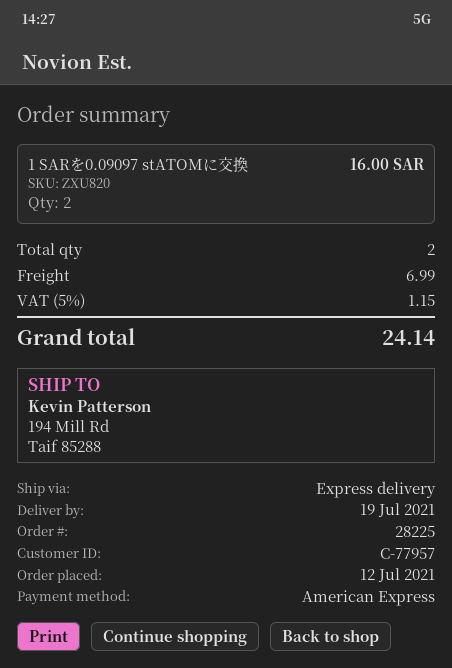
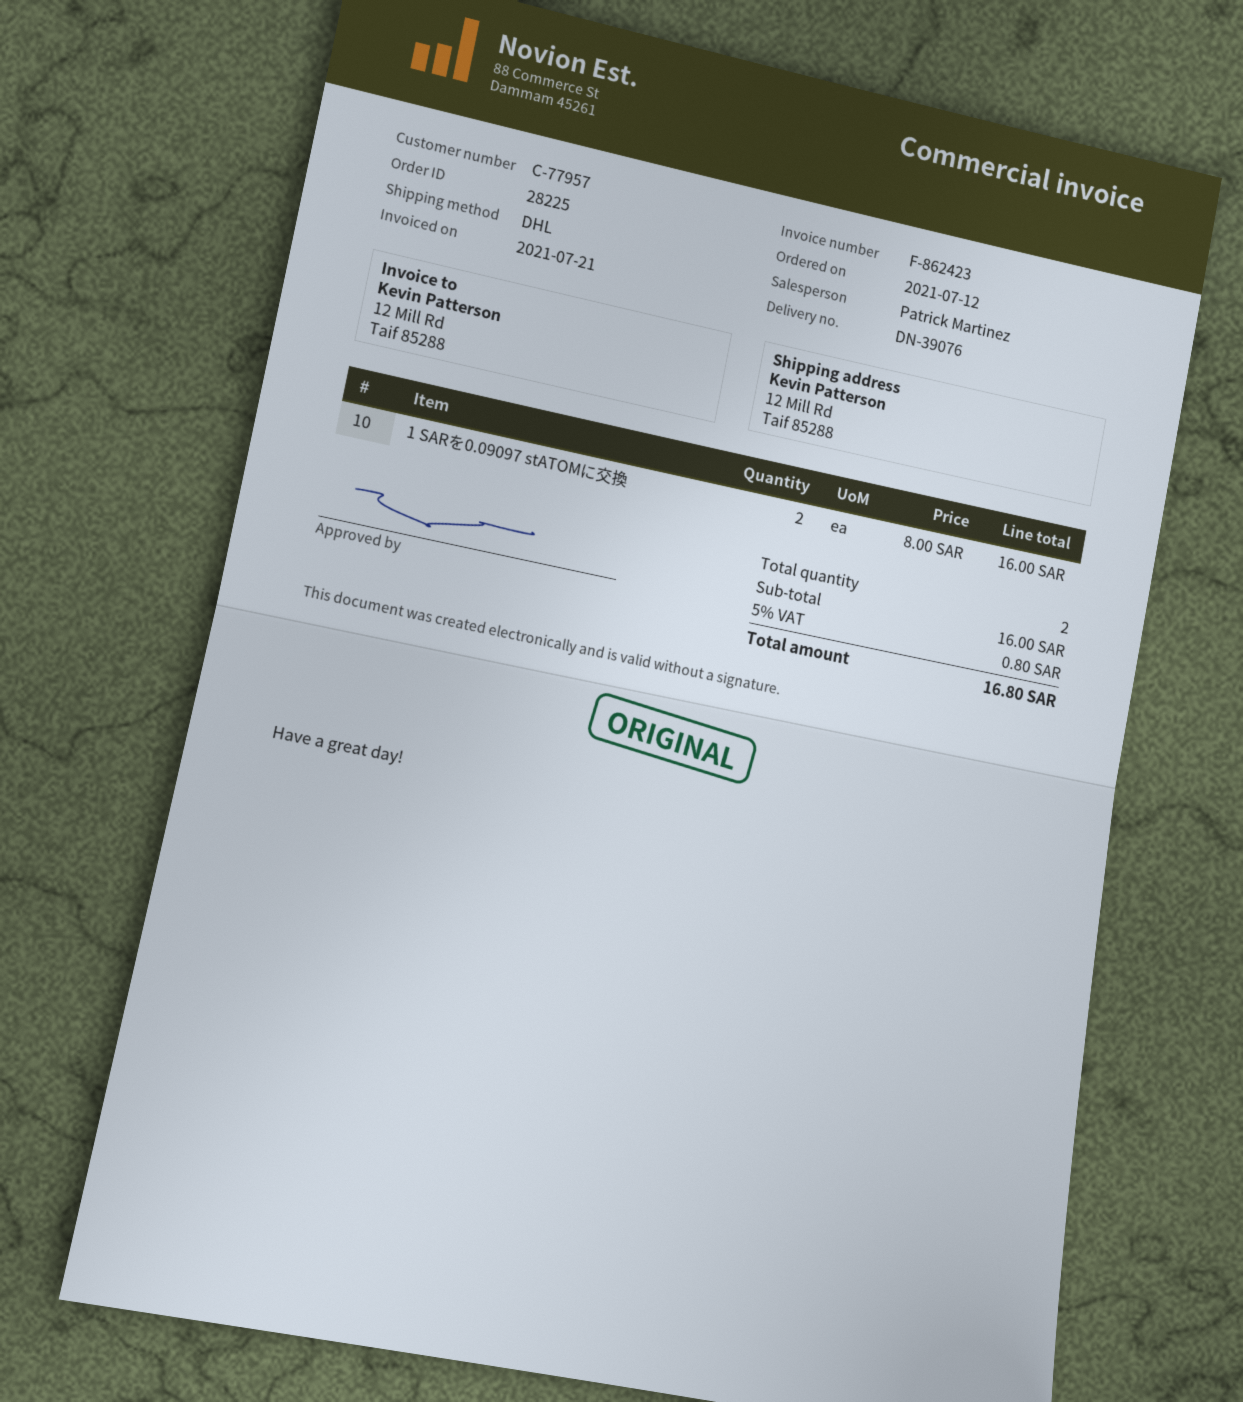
shipping method: express -> DHL
ship to: 194 Mill Rd, Taif 85288 -> 12 Mill Rd, Taif 85288
shipping: 6.99 -> none
tax: 5% = 1.15 -> 5% = 0.80
total: 24.14 -> 16.80

